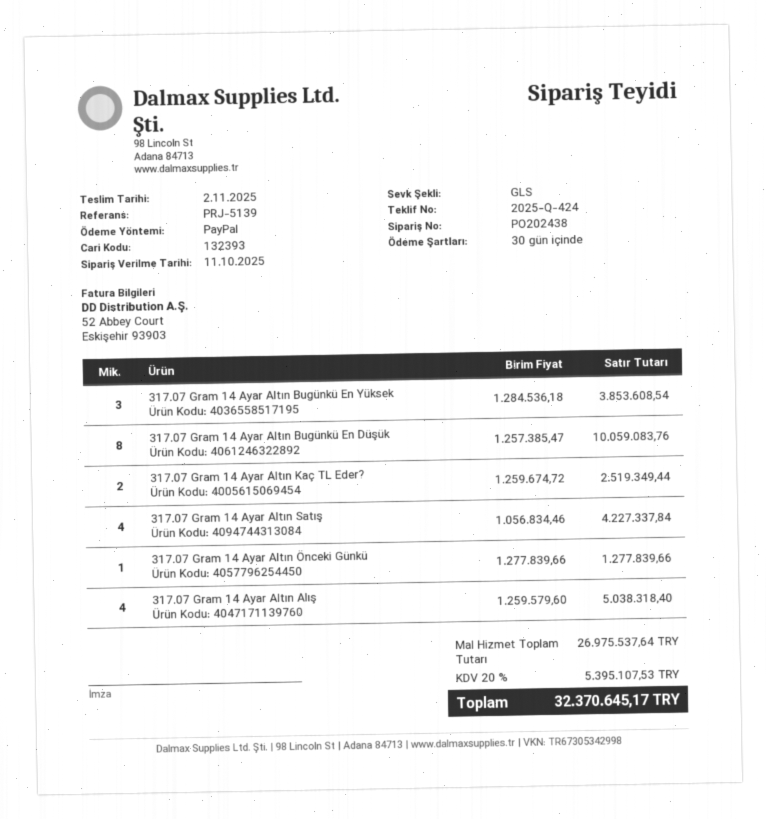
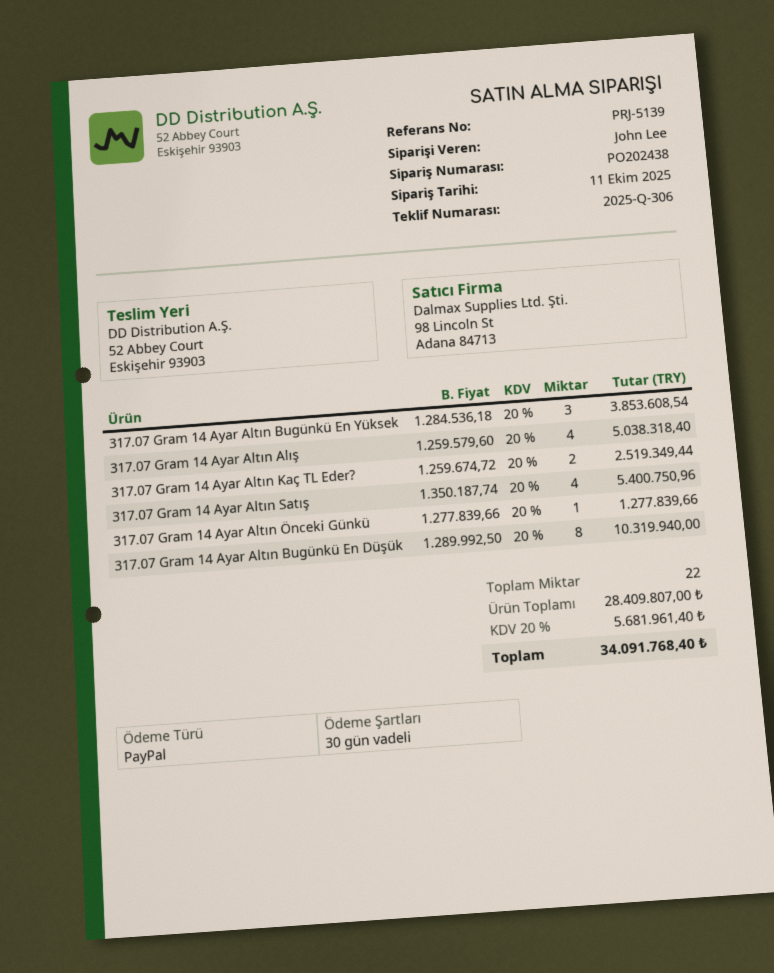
quote number: 2025-Q-424 -> 2025-Q-306
317.07 Gram 14 Ayar Altın Bugünkü En Düşük: 8 x 1257385.47 = 10059083.76 -> 8 x 1289992.50 = 10319940.00
317.07 Gram 14 Ayar Altın Satış: 4 x 1056834.46 = 4227337.84 -> 4 x 1350187.74 = 5400750.96
subtotal: 26975537.64 -> 28409807.00
tax: 20% = 5395107.53 -> 20% = 5681961.40
total: 32370645.17 -> 34091768.40

